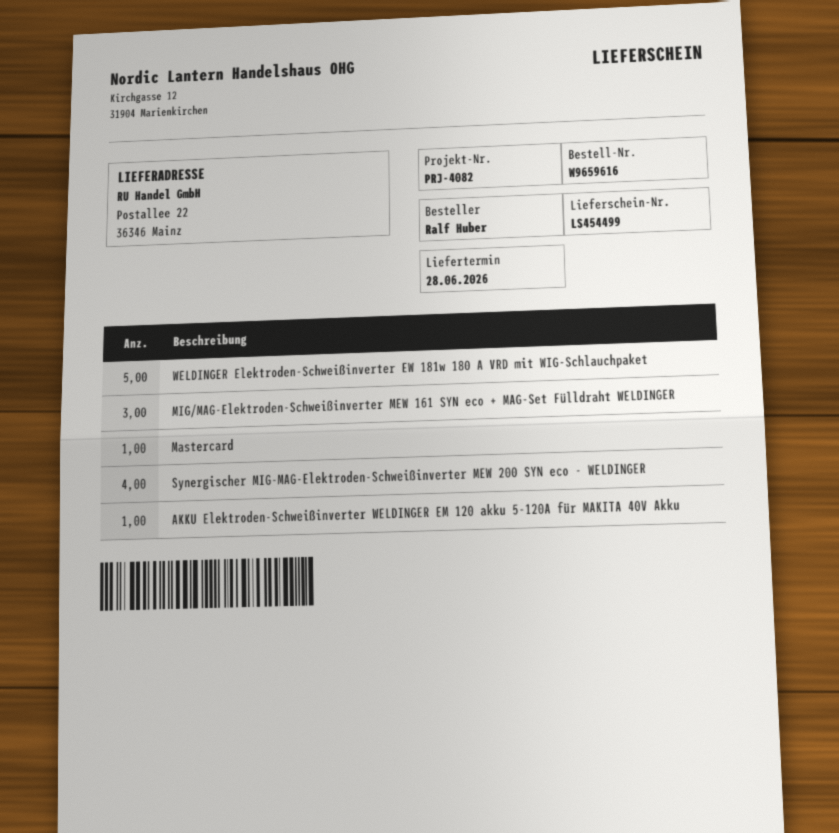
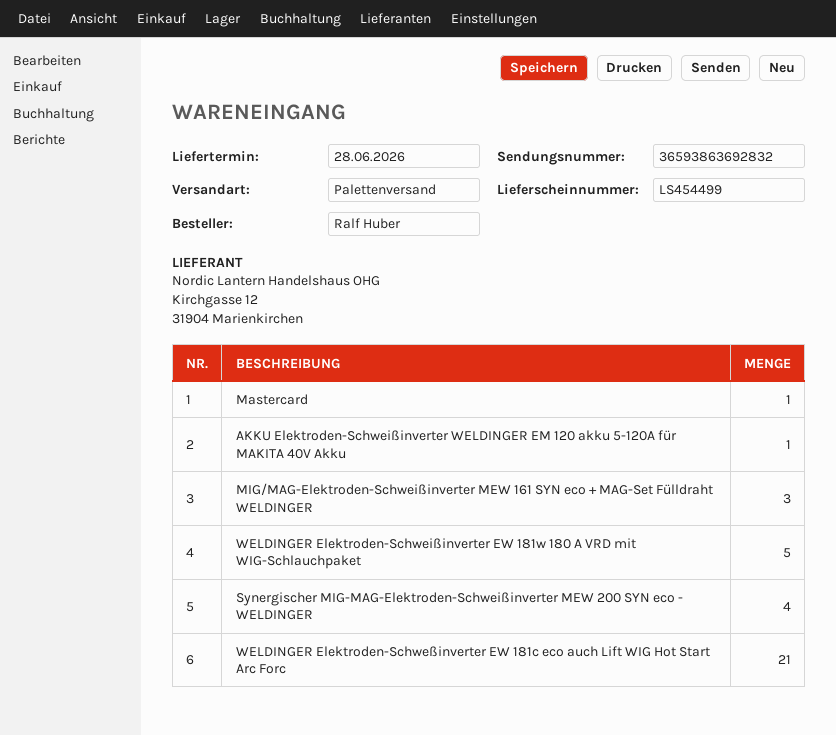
WELDINGER Elektroden-Schweßinverter EW 181c eco auch Lift WIG Hot Start Arc Forc: none -> 21

